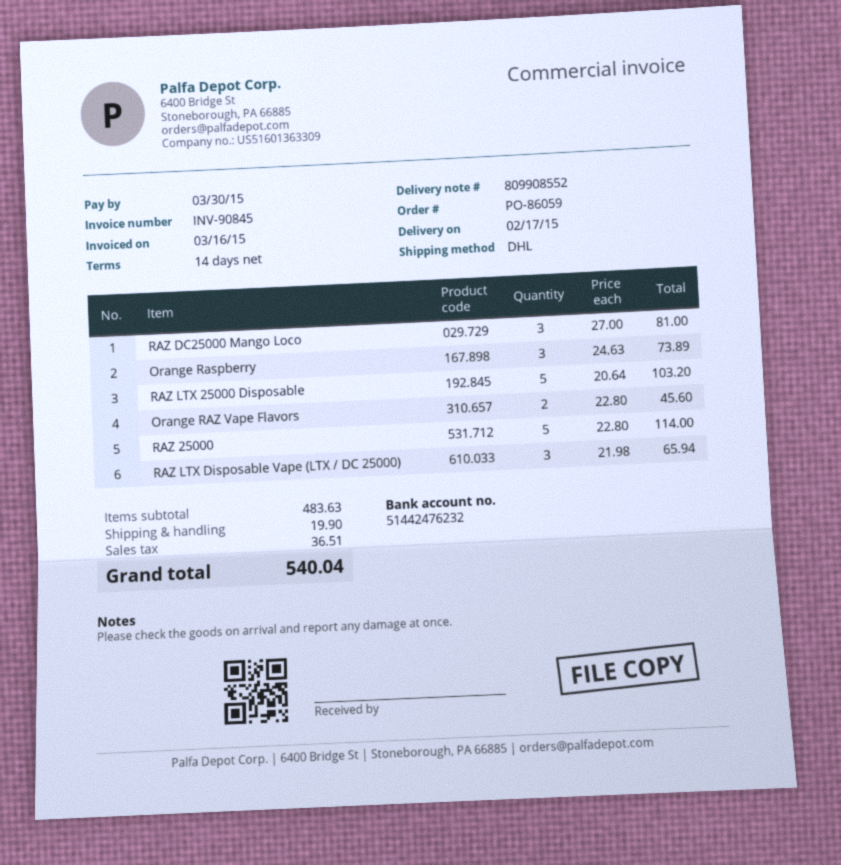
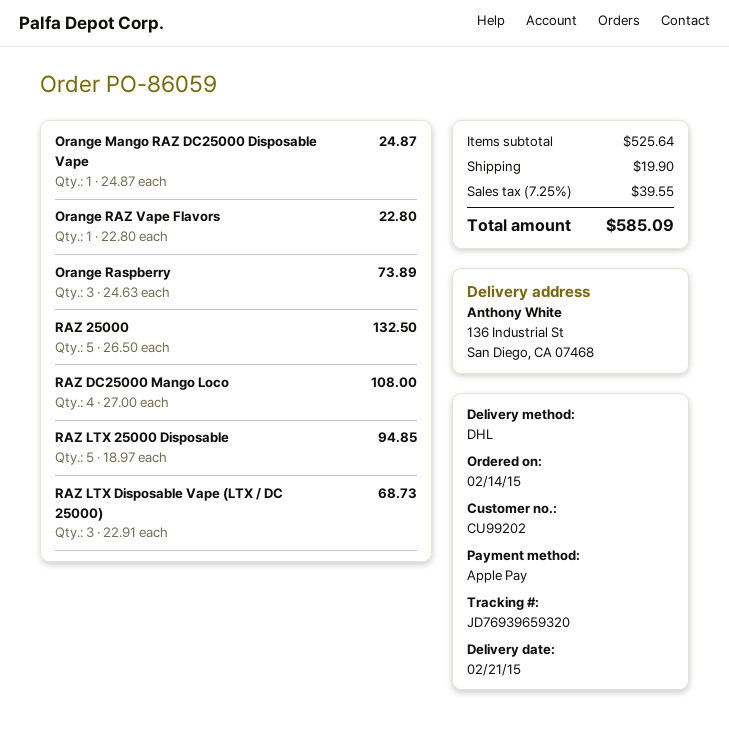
delivery date: 2015-02-17 -> 2015-02-21
RAZ DC25000 Mango Loco: 3 x 27.00 = 81.00 -> 4 x 27.00 = 108.00
RAZ LTX 25000 Disposable: 5 x 20.64 = 103.20 -> 5 x 18.97 = 94.85
Orange RAZ Vape Flavors: 2 x 22.80 = 45.60 -> 1 x 22.80 = 22.80
RAZ 25000: 5 x 22.80 = 114.00 -> 5 x 26.50 = 132.50
RAZ LTX Disposable Vape (LTX / DC 25000): 3 x 21.98 = 65.94 -> 3 x 22.91 = 68.73
Orange Mango RAZ DC25000 Disposable Vape: none -> 1 x 24.87 = 24.87
subtotal: 483.63 -> 525.64
tax: 36.51 -> 39.55
total: 540.04 -> 585.09

